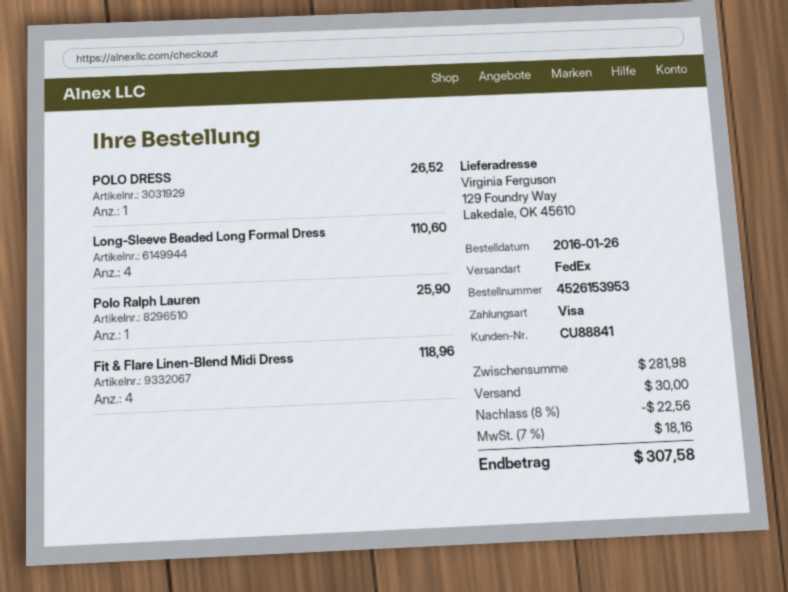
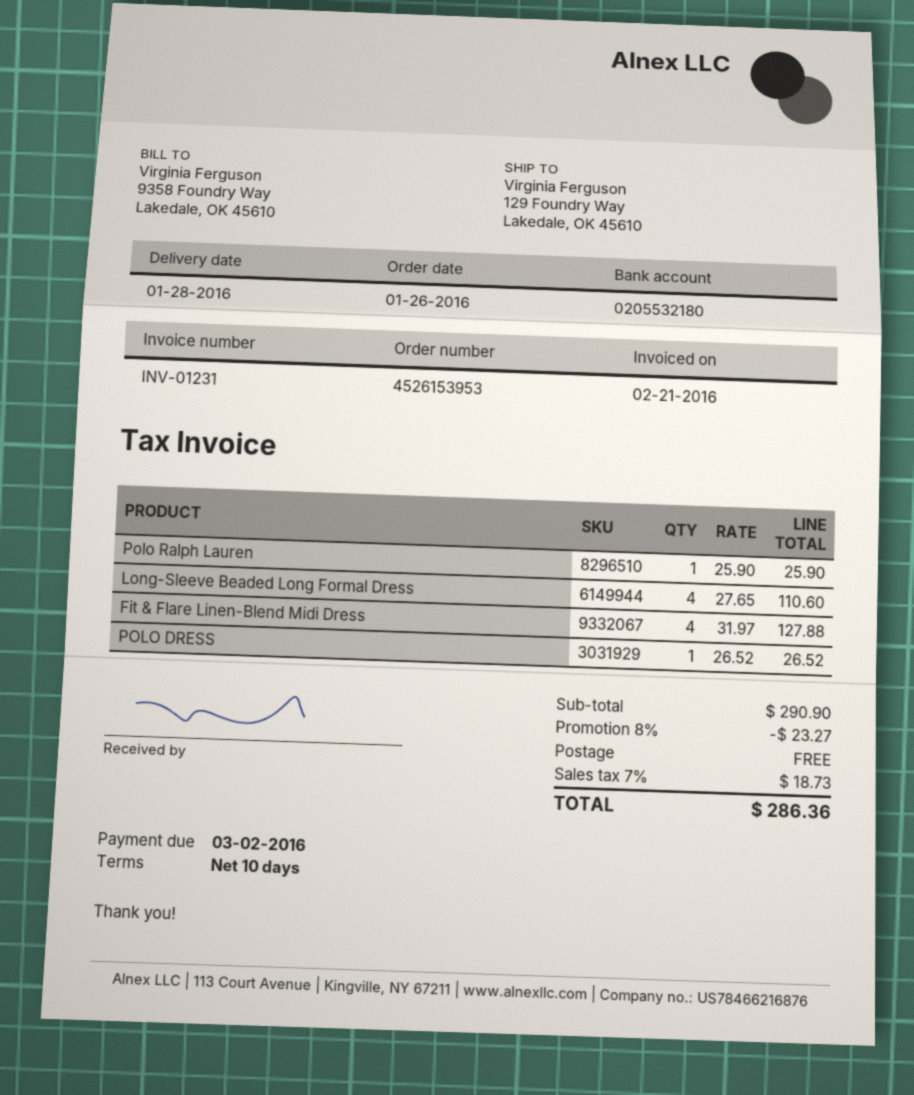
Fit & Flare Linen-Blend Midi Dress: 4 for 118.96 -> 4 for 127.88
subtotal: 281.98 -> 290.90
discount: 8% = 22.56 -> 8% = 23.27
shipping: 30.00 -> 0.00
tax: 7% = 18.16 -> 7% = 18.73
total: 307.58 -> 286.36

